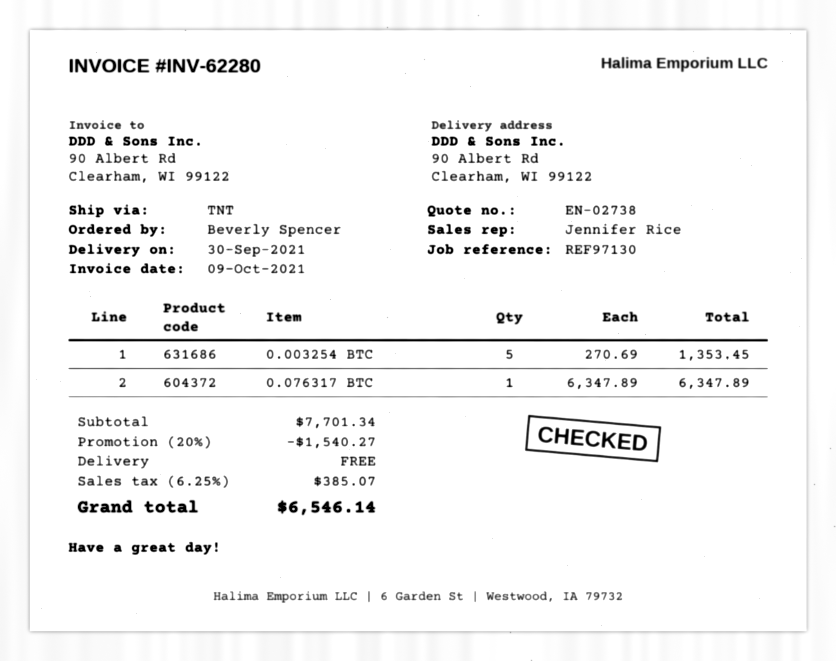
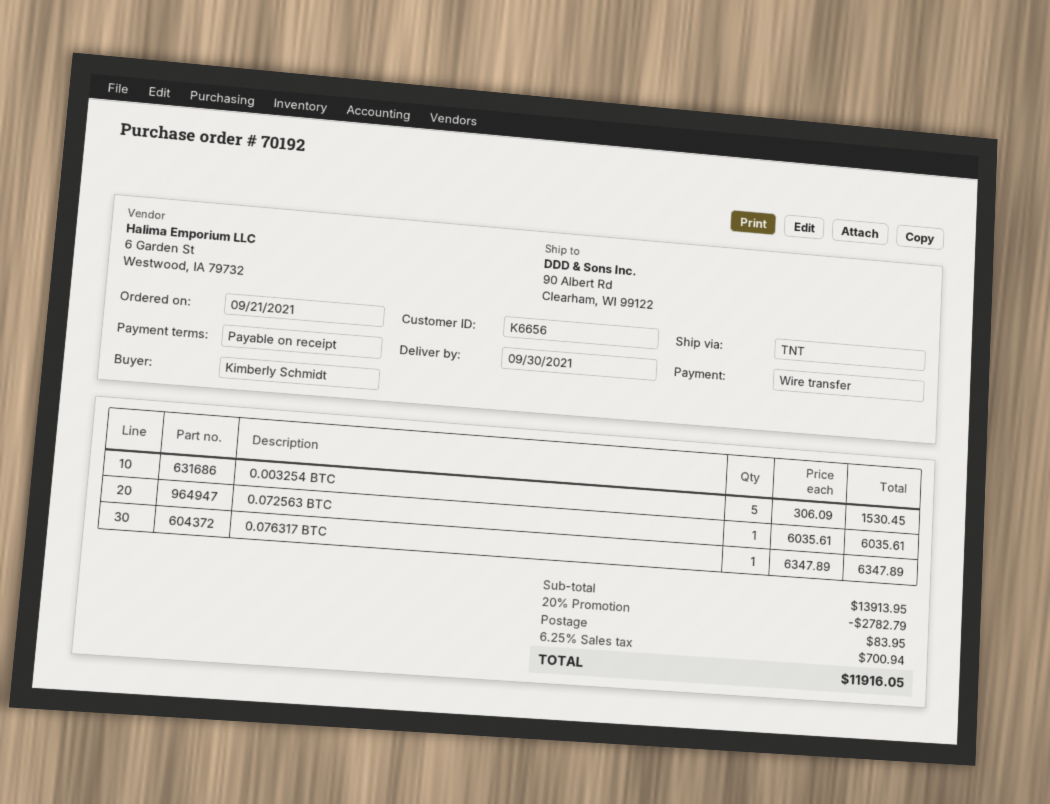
ordered by: Beverly Spencer -> Kimberly Schmidt
0.003254 BTC: 5 x 270.69 = 1353.45 -> 5 x 306.09 = 1530.45
0.072563 BTC: none -> 1 x 6035.61 = 6035.61
subtotal: 7701.34 -> 13913.95
discount: 20% = 1540.27 -> 20% = 2782.79
shipping: 0.00 -> 83.95
tax: 6.25% = 385.07 -> 6.25% = 700.94
total: 6546.14 -> 11916.05

